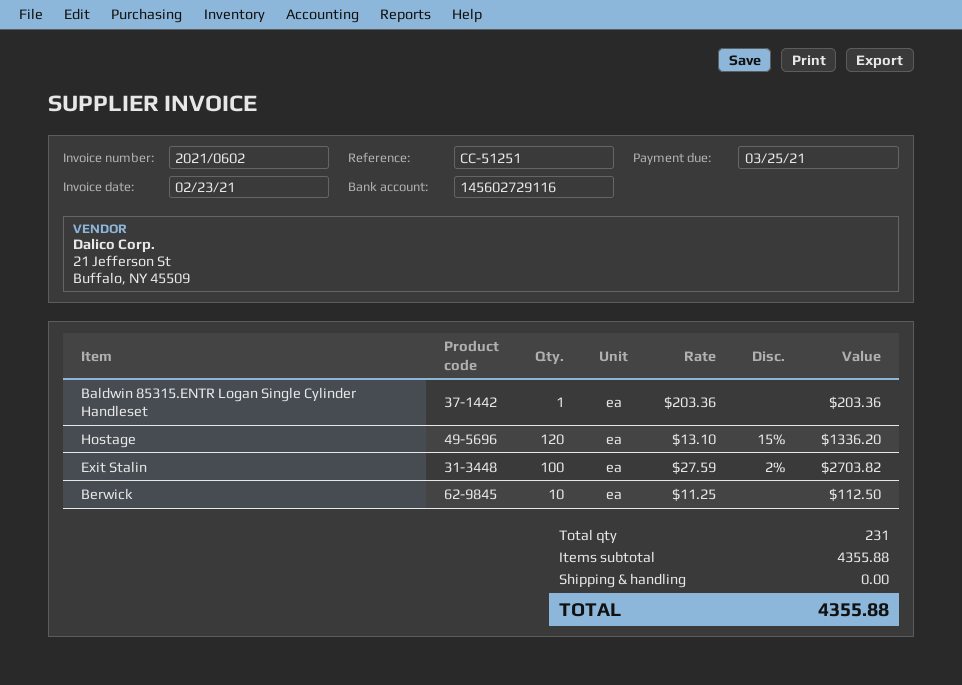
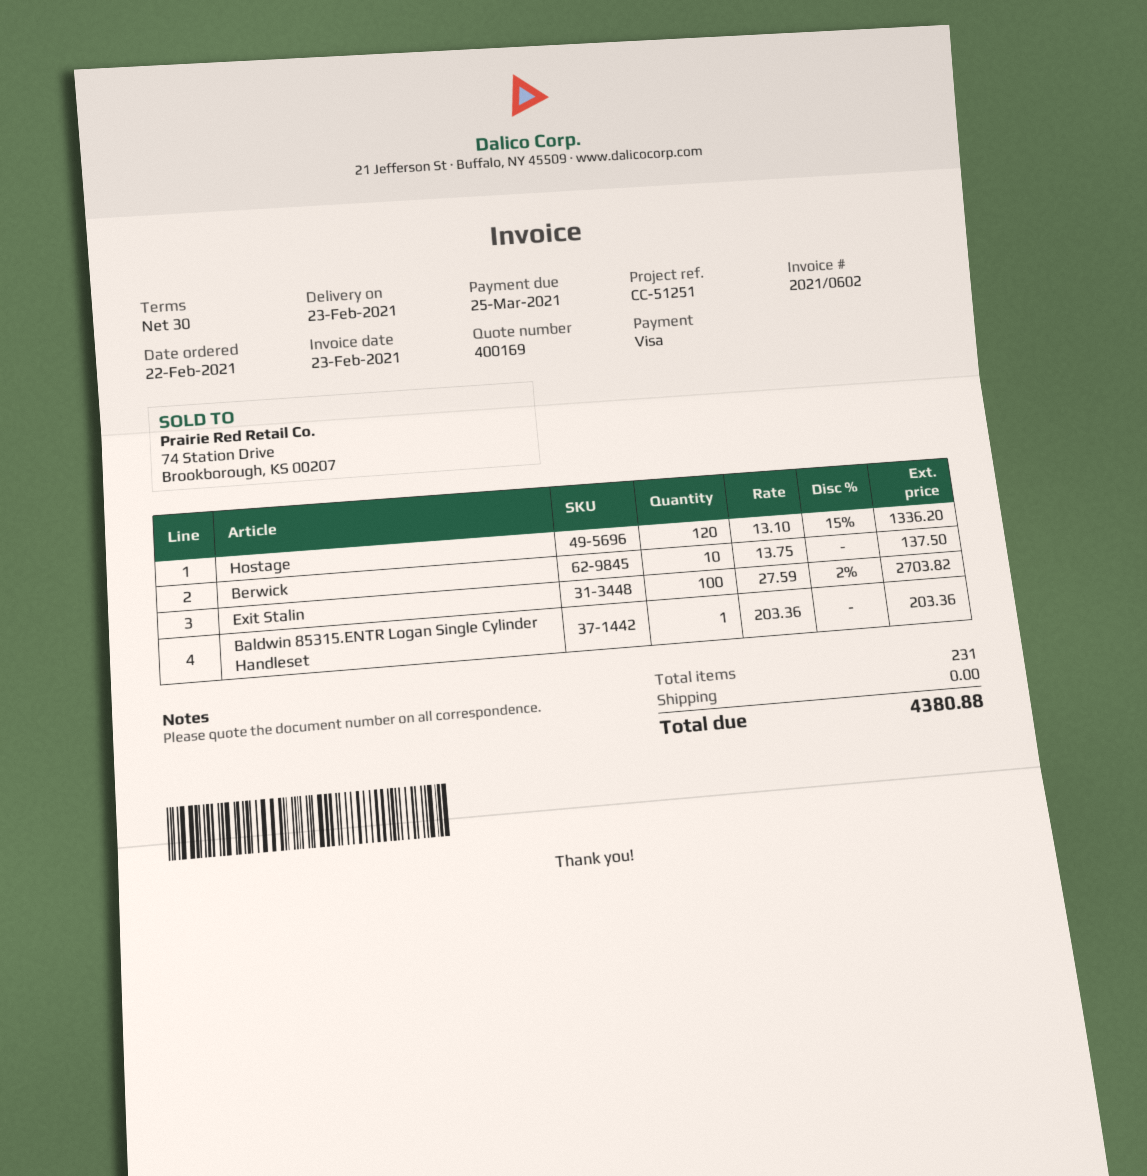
Berwick: 10 x 11.25 = 112.50 -> 10 x 13.75 = 137.50
total: 4355.88 -> 4380.88

